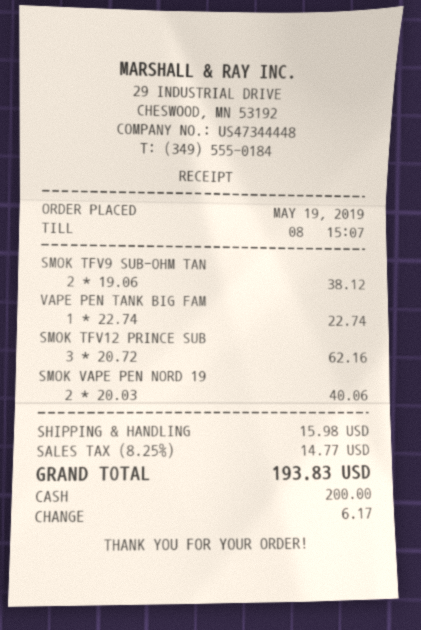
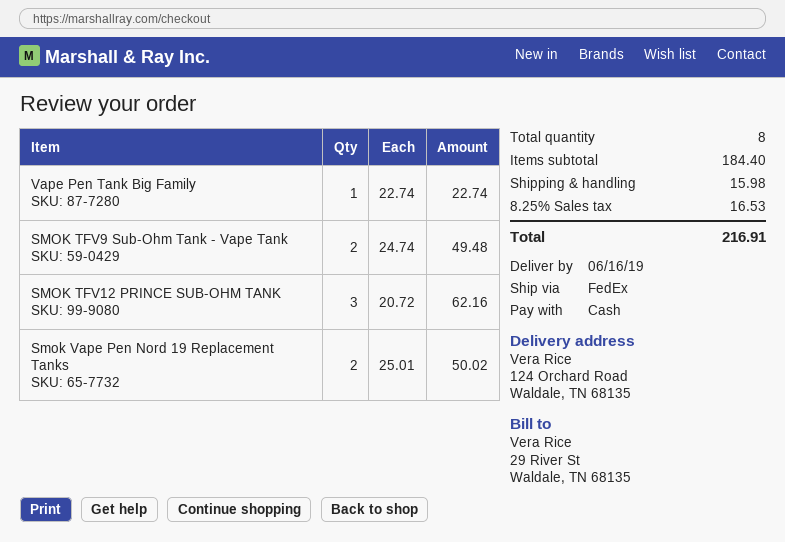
SMOK TFV9 SUB-OHM TAN: 2 x 19.06 = 38.12 -> 2 x 24.74 = 49.48
SMOK VAPE PEN NORD 19: 2 x 20.03 = 40.06 -> 2 x 25.01 = 50.02
tax: 8.25% = 14.77 -> 8.25% = 16.53
total: 193.83 -> 216.91

